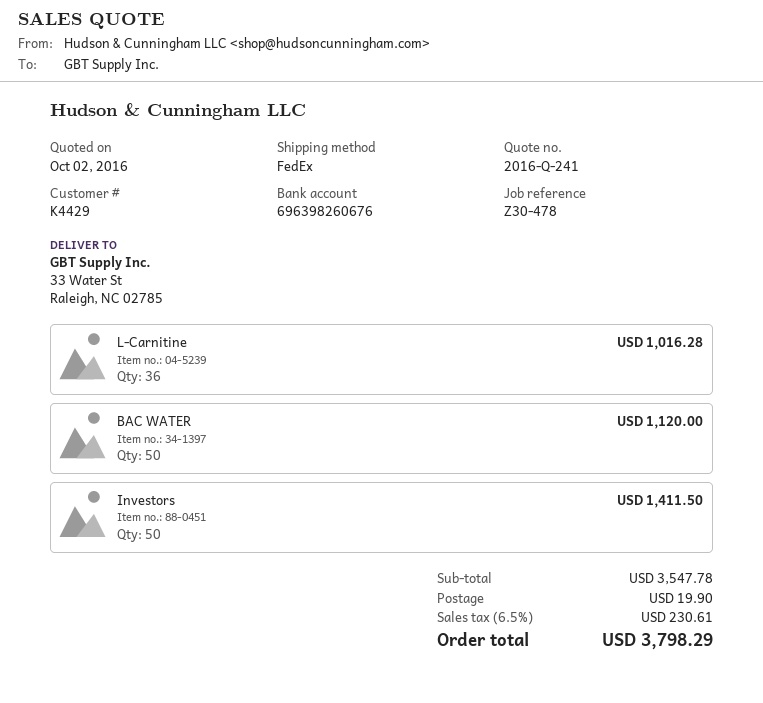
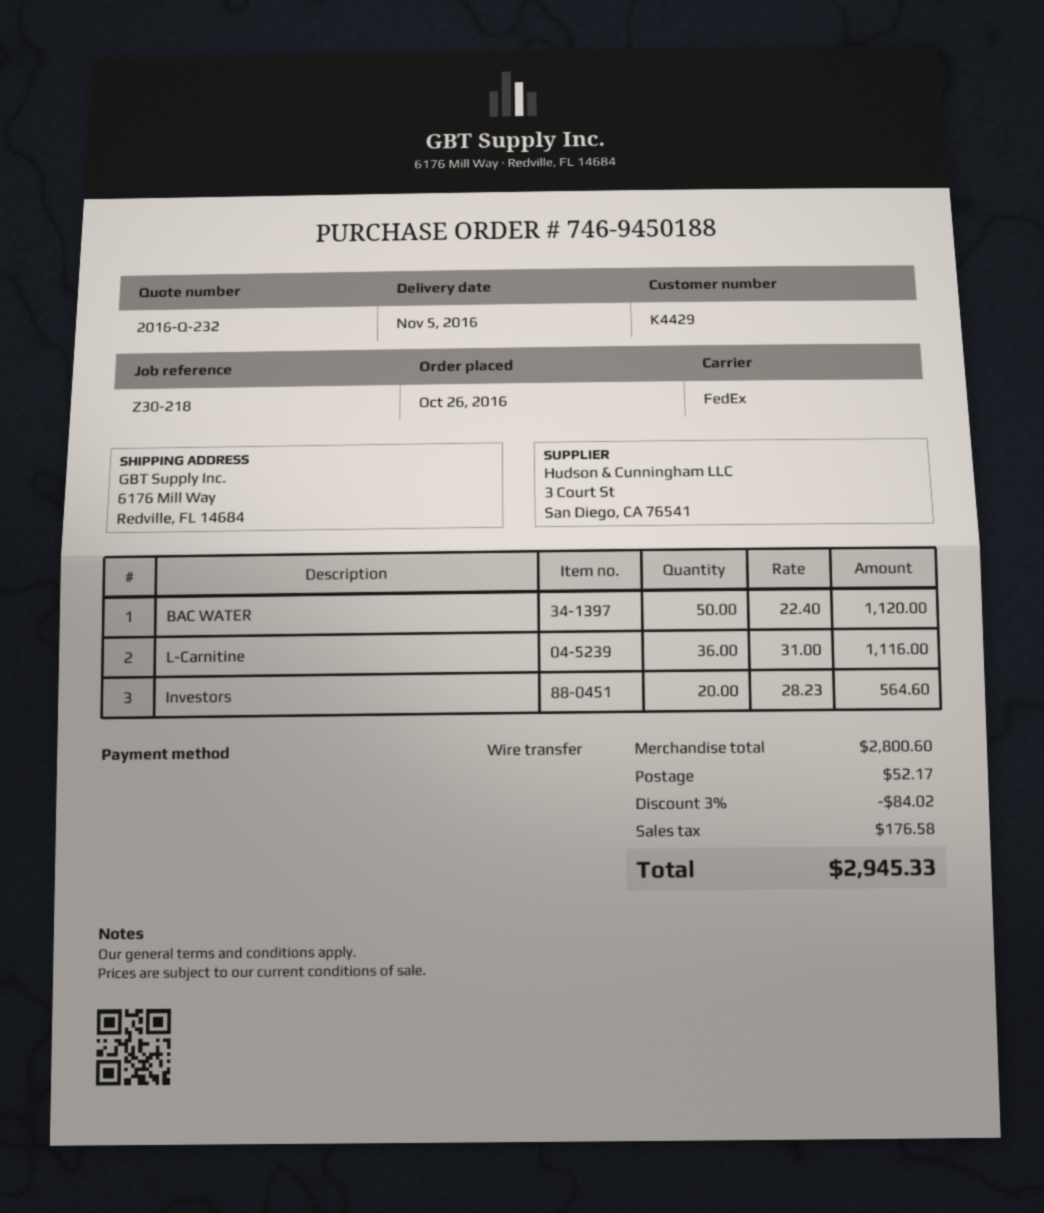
quote number: 2016-Q-241 -> 2016-Q-232
reference: Z30-478 -> Z30-218
ship to: 33 Water St, Raleigh, NC 02785 -> 6176 Mill Way, Redville, FL 14684
L-Carnitine: 36 for 1016.28 -> 36 for 1116.00
Investors: 50 for 1411.50 -> 20 for 564.60
subtotal: 3547.78 -> 2800.60
discount: none -> 3% = 84.02
shipping: 19.90 -> 52.17
tax: 230.61 -> 176.58
total: 3798.29 -> 2945.33

